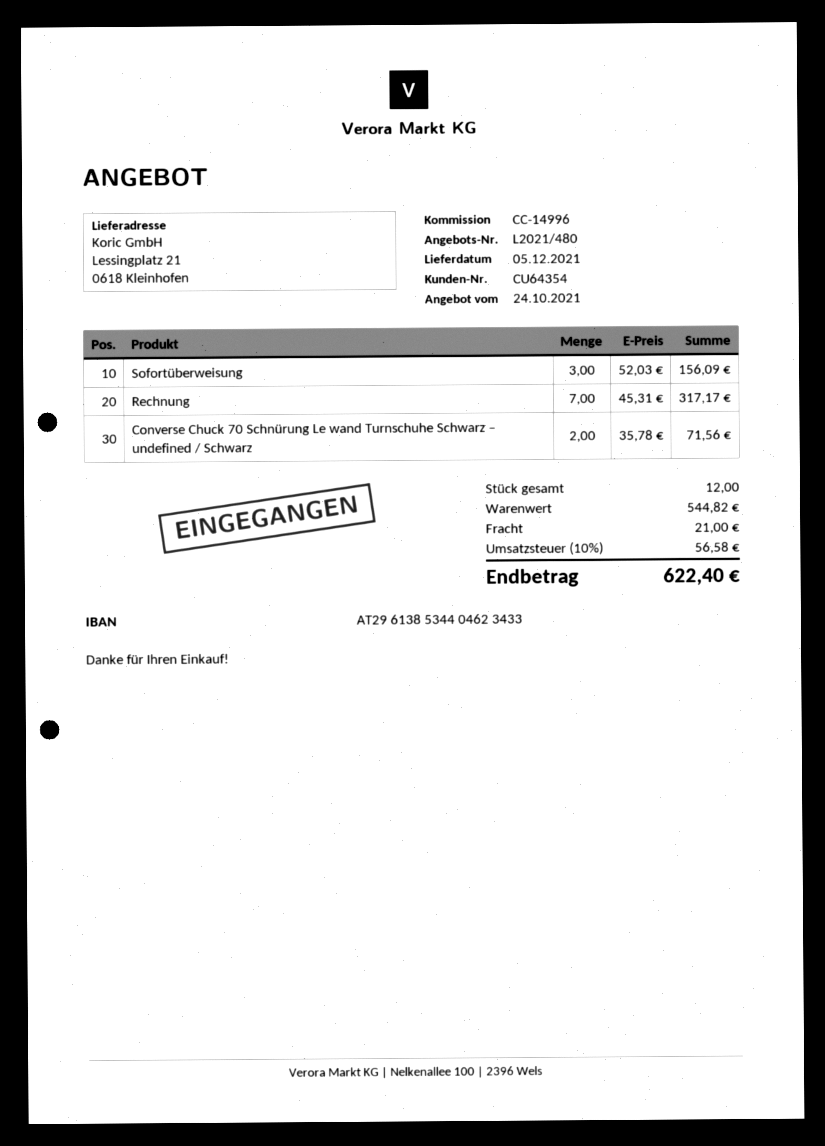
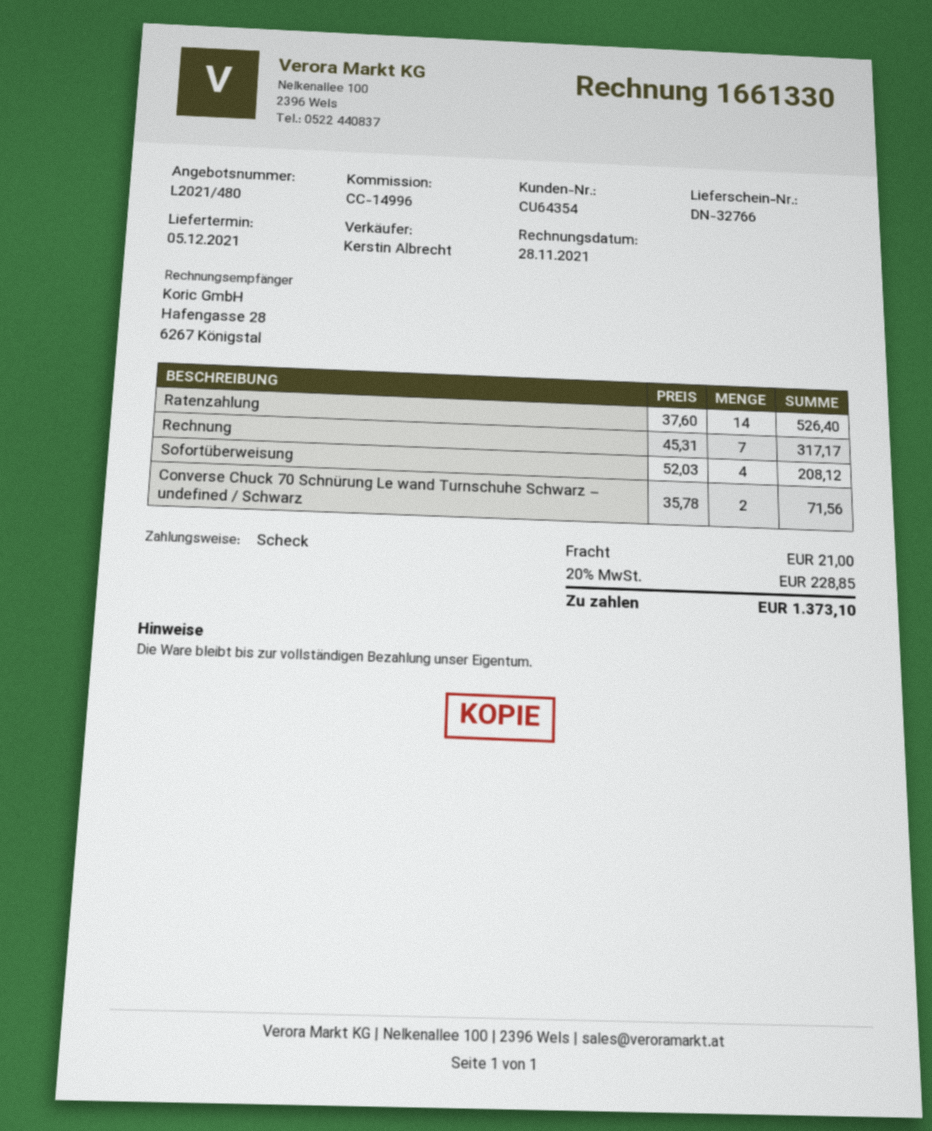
Sofortüberweisung: 3 x 52.03 = 156.09 -> 4 x 52.03 = 208.12
Ratenzahlung: none -> 14 x 37.60 = 526.40
tax: 10% = 56.58 -> 20% = 228.85
total: 622.40 -> 1373.10

